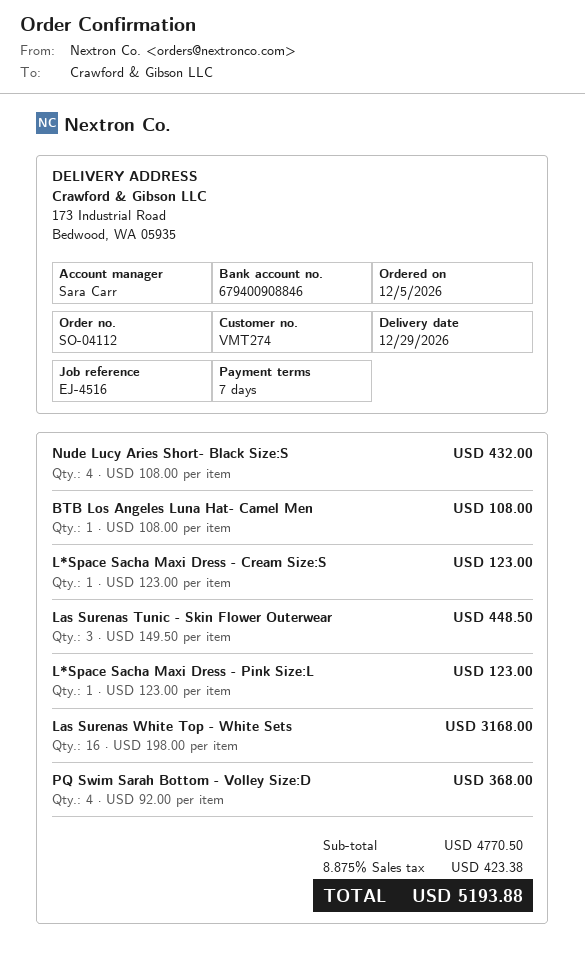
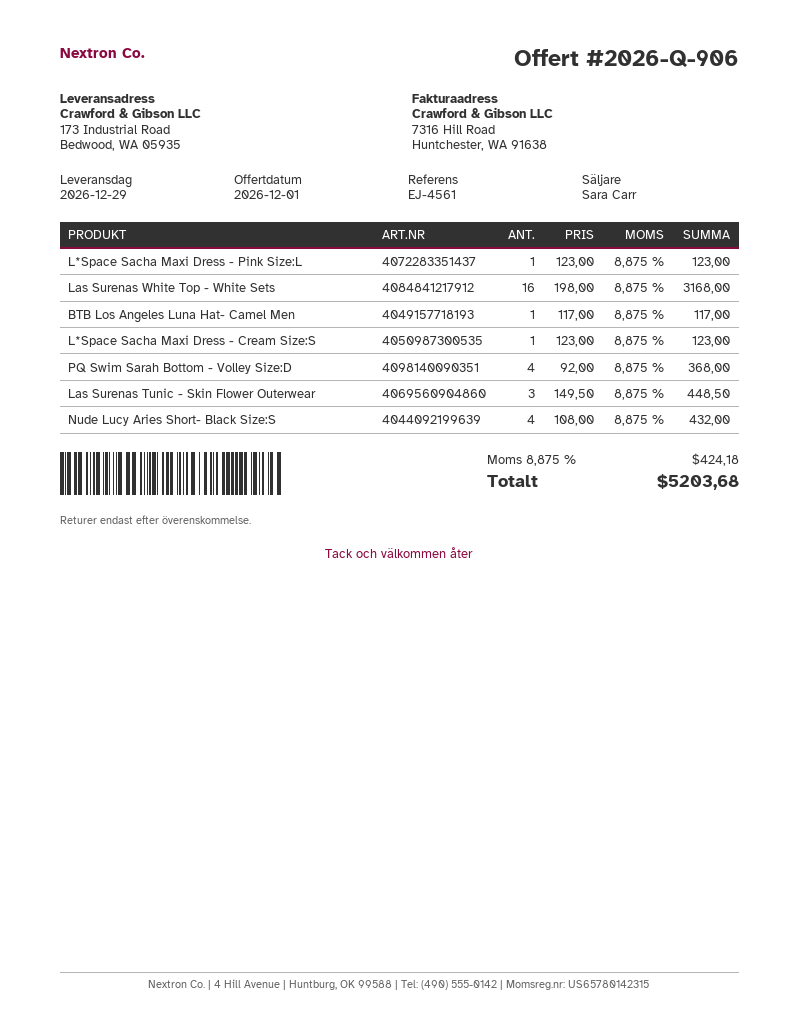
reference: EJ-4516 -> EJ-4561
BTB Los Angeles Luna Hat- Camel Men: 1 x 108.00 = 108.00 -> 1 x 117.00 = 117.00
tax: 8.875% = 423.38 -> 8.875% = 424.18
total: 5193.88 -> 5203.68

